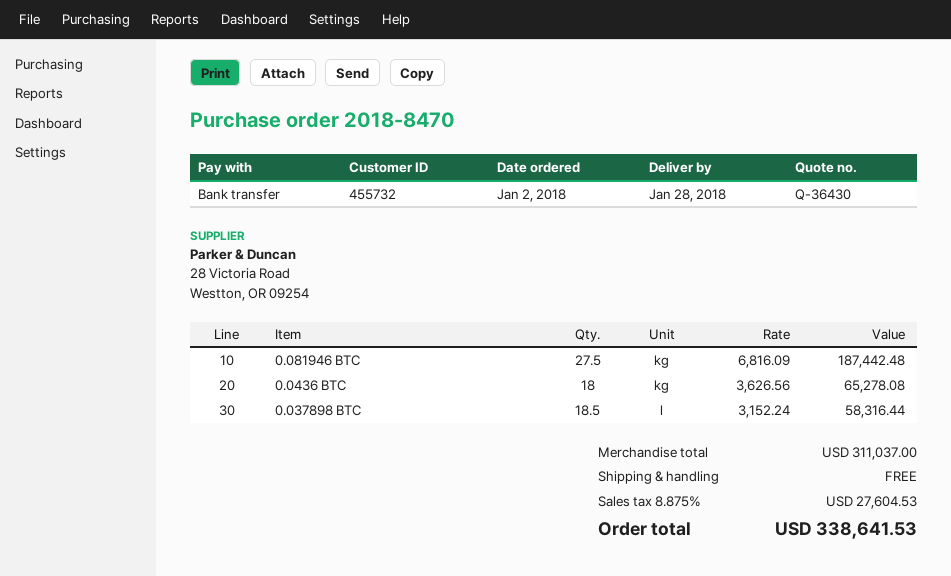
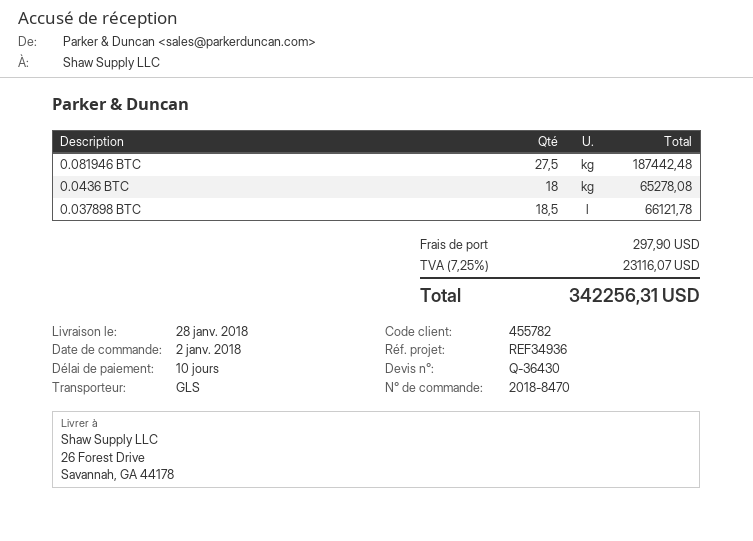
customer number: 455732 -> 455782
0.037898 BTC: 18.5 for 58316.44 -> 18.5 for 66121.78
shipping: 0.00 -> 297.90
tax: 8.875% = 27604.53 -> 7.25% = 23116.07
total: 338641.53 -> 342256.31

